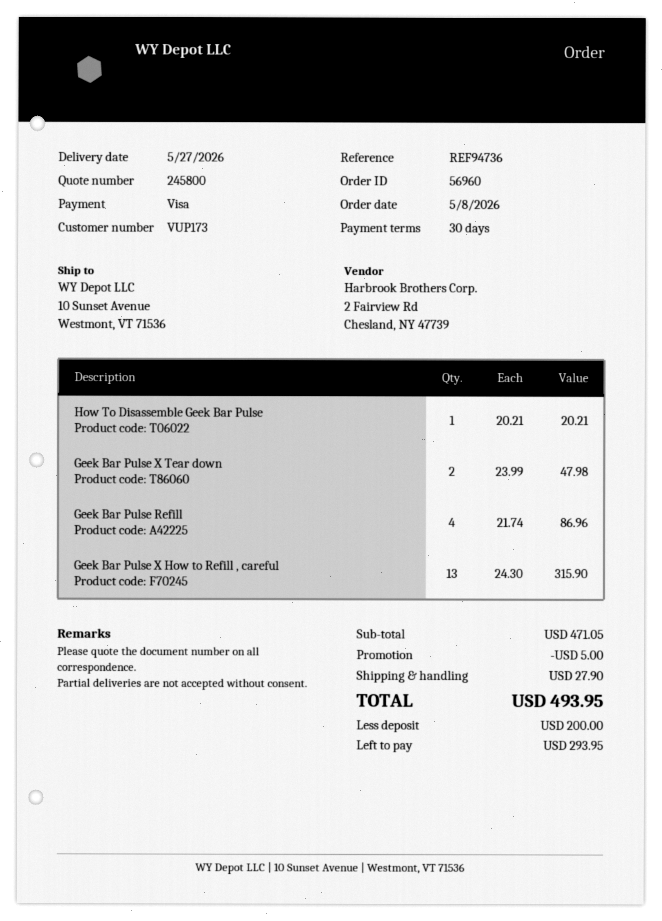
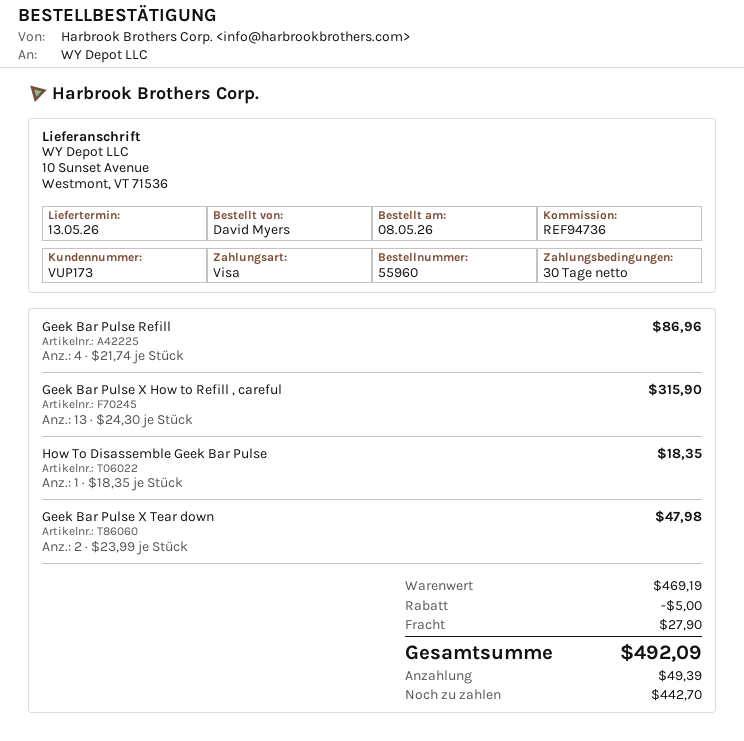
order number: 56960 -> 55960
delivery date: 2026-05-27 -> 2026-05-13
How To Disassemble Geek Bar Pulse: 1 x 20.21 = 20.21 -> 1 x 18.35 = 18.35
subtotal: 471.05 -> 469.19
total: 493.95 -> 492.09
deposit: 200.00 -> 49.39
balance: 293.95 -> 442.70

